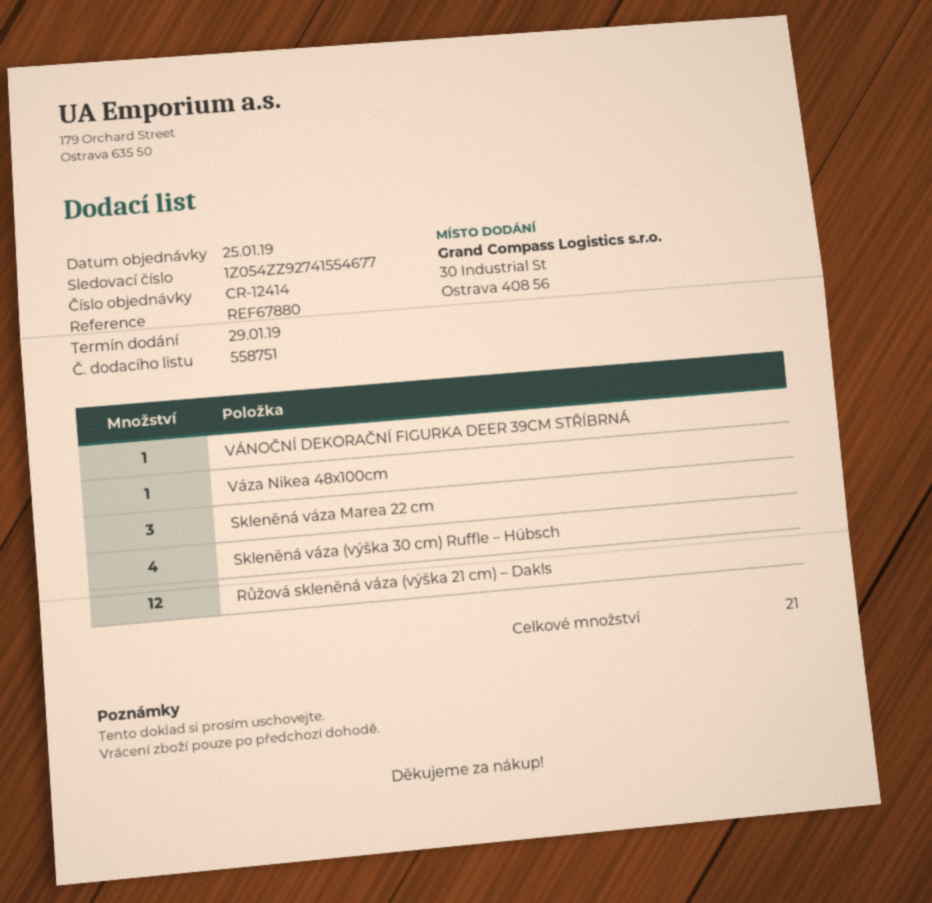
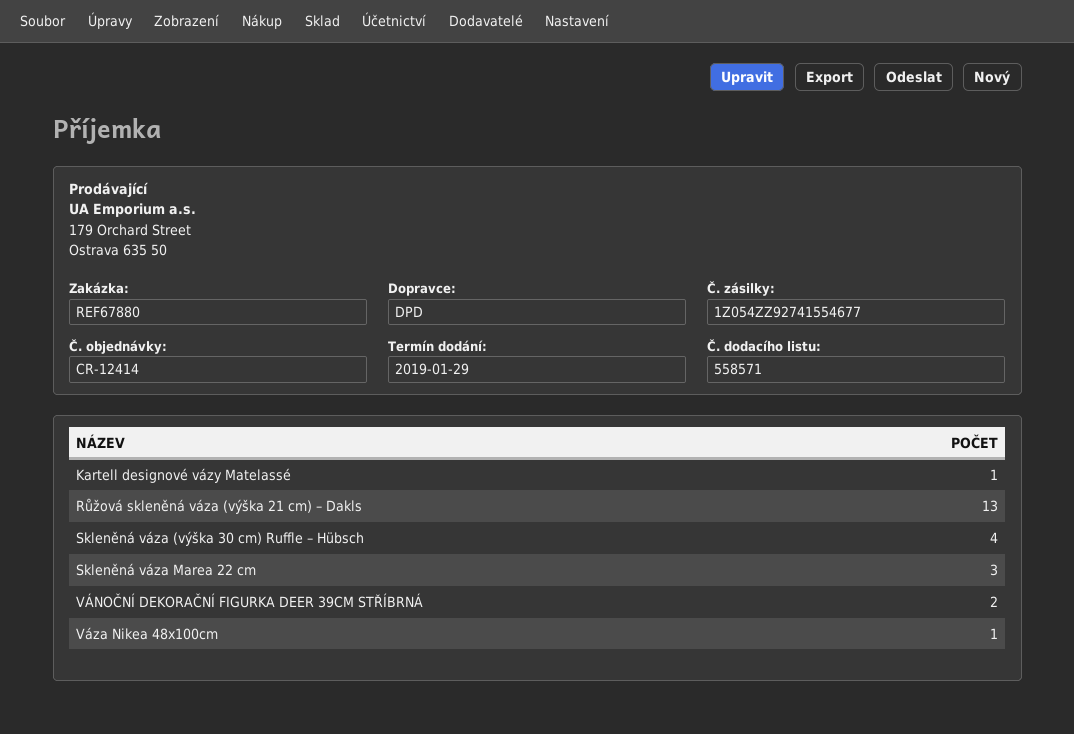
delivery note number: 558751 -> 558571
VÁNOČNÍ DEKORAČNÍ FIGURKA DEER 39CM STŘÍBRNÁ: 1 -> 2
Růžová skleněná váza (výška 21 cm) – Dakls: 12 -> 13
Kartell designové vázy Matelassé: none -> 1

